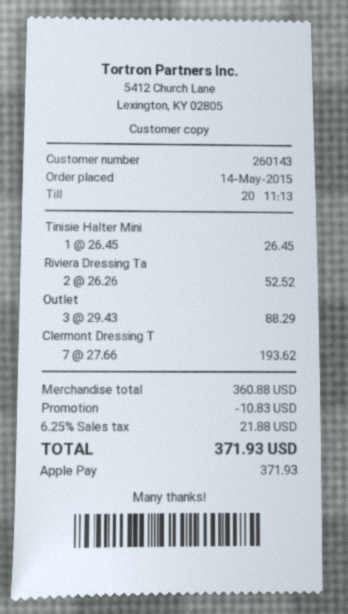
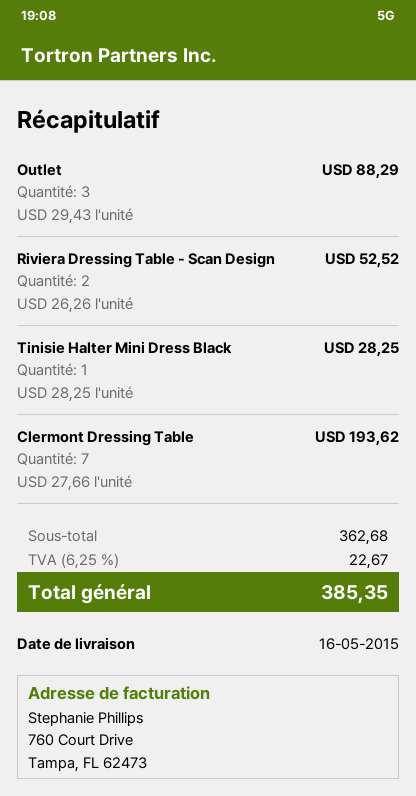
Tinisie Halter Mini: 1 x 26.45 = 26.45 -> 1 x 28.25 = 28.25
subtotal: 360.88 -> 362.68
discount: 10.83 -> none
tax: 6.25% = 21.88 -> 6.25% = 22.67
total: 371.93 -> 385.35

